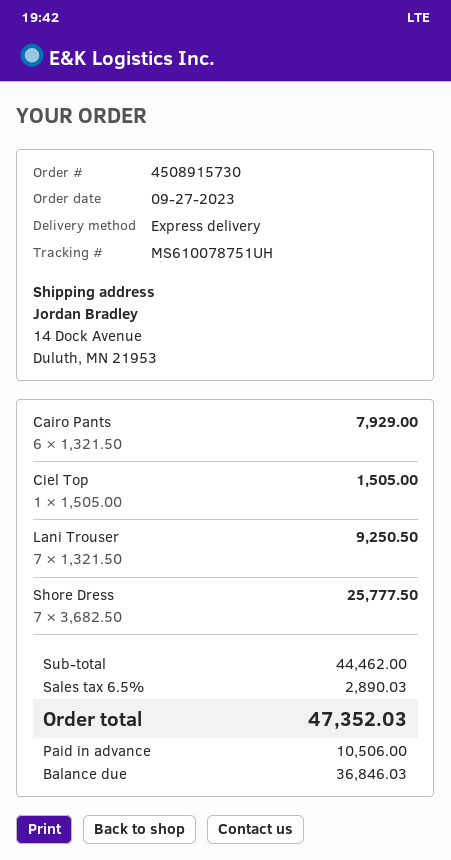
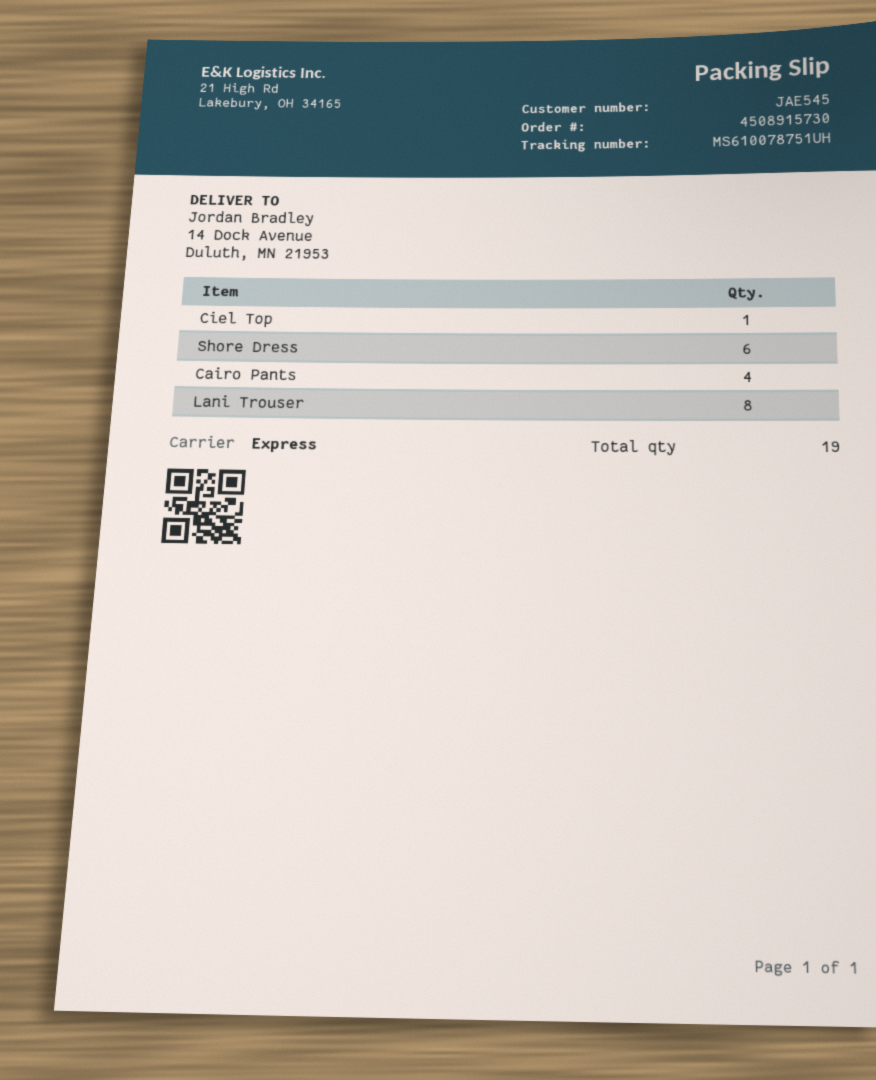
Cairo Pants: 6 -> 4
Lani Trouser: 7 -> 8
Shore Dress: 7 -> 6

